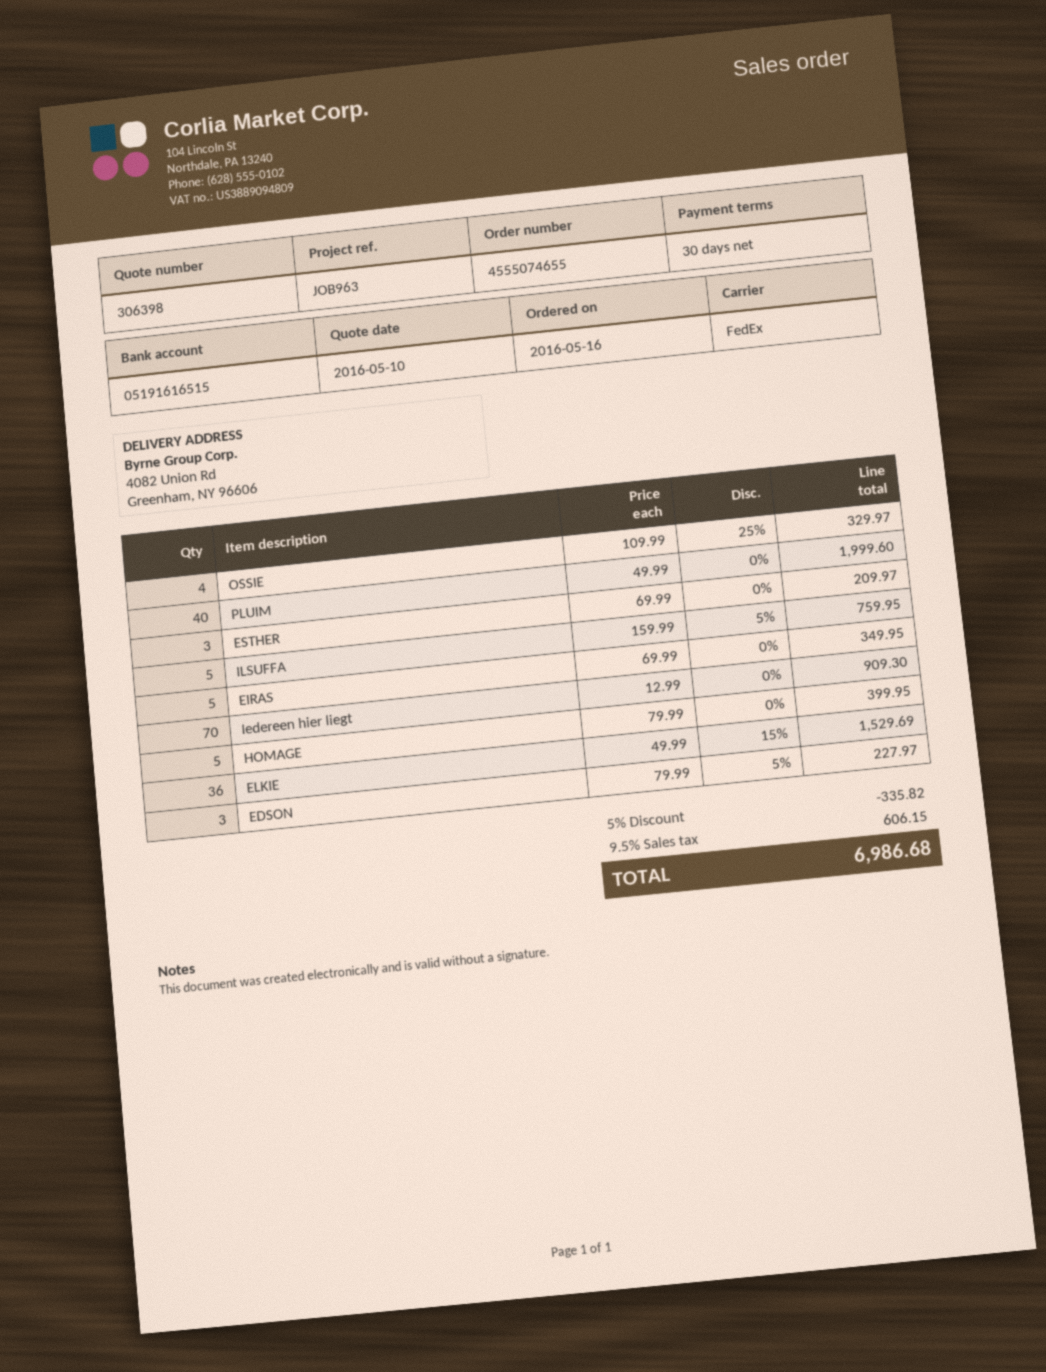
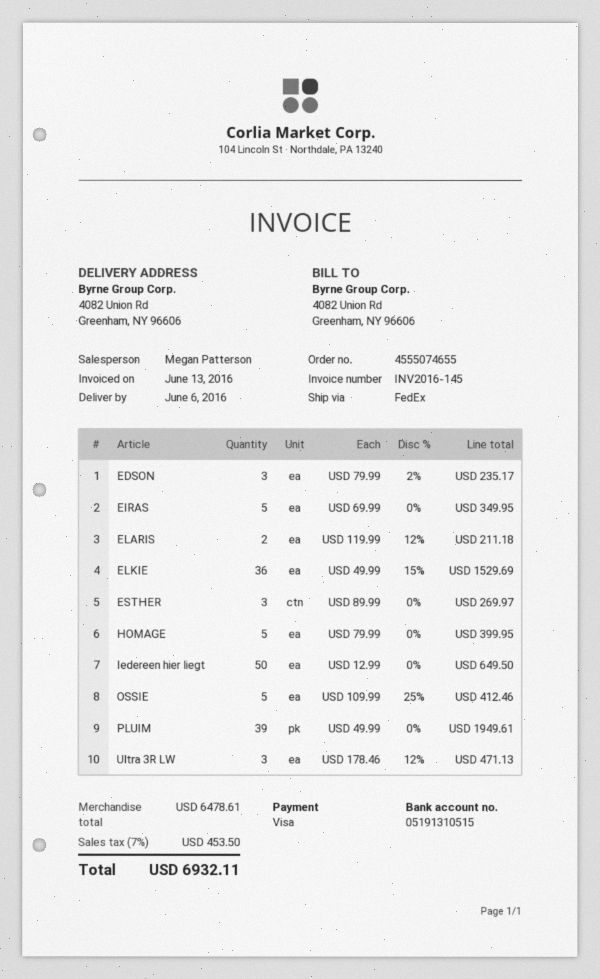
bank account: 05191616515 -> 05191310515
OSSIE: 4 x 109.99 - 25% = 329.97 -> 5 x 109.99 - 25% = 412.46
PLUIM: 40 x 49.99 = 1999.60 -> 39 x 49.99 = 1949.61
ESTHER: 3 x 69.99 = 209.97 -> 3 x 89.99 = 269.97
ILSUFFA: 5 x 159.99 - 5% = 759.95 -> none
Iedereen hier liegt: 70 x 12.99 = 909.30 -> 50 x 12.99 = 649.50
EDSON: 3 x 79.99 - 5% = 227.97 -> 3 x 79.99 - 2% = 235.17
ELARIS: none -> 2 x 119.99 - 12% = 211.18
Ultra 3R LW: none -> 3 x 178.46 - 12% = 471.13
discount: 5% = 335.82 -> none
tax: 9.5% = 606.15 -> 7% = 453.50
total: 6986.68 -> 6932.11

